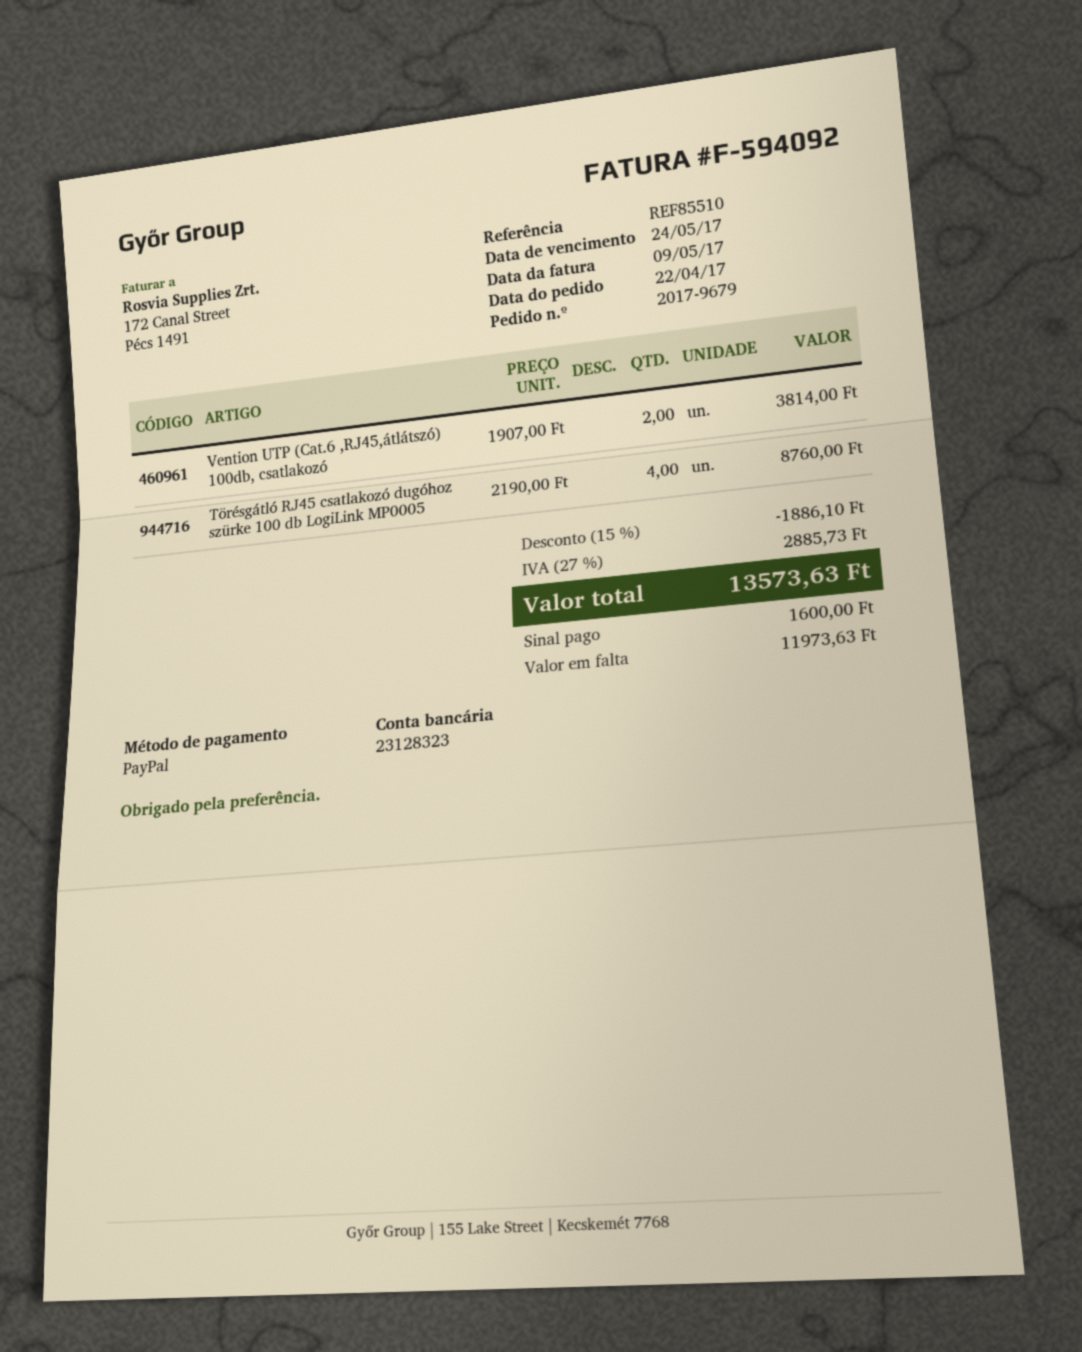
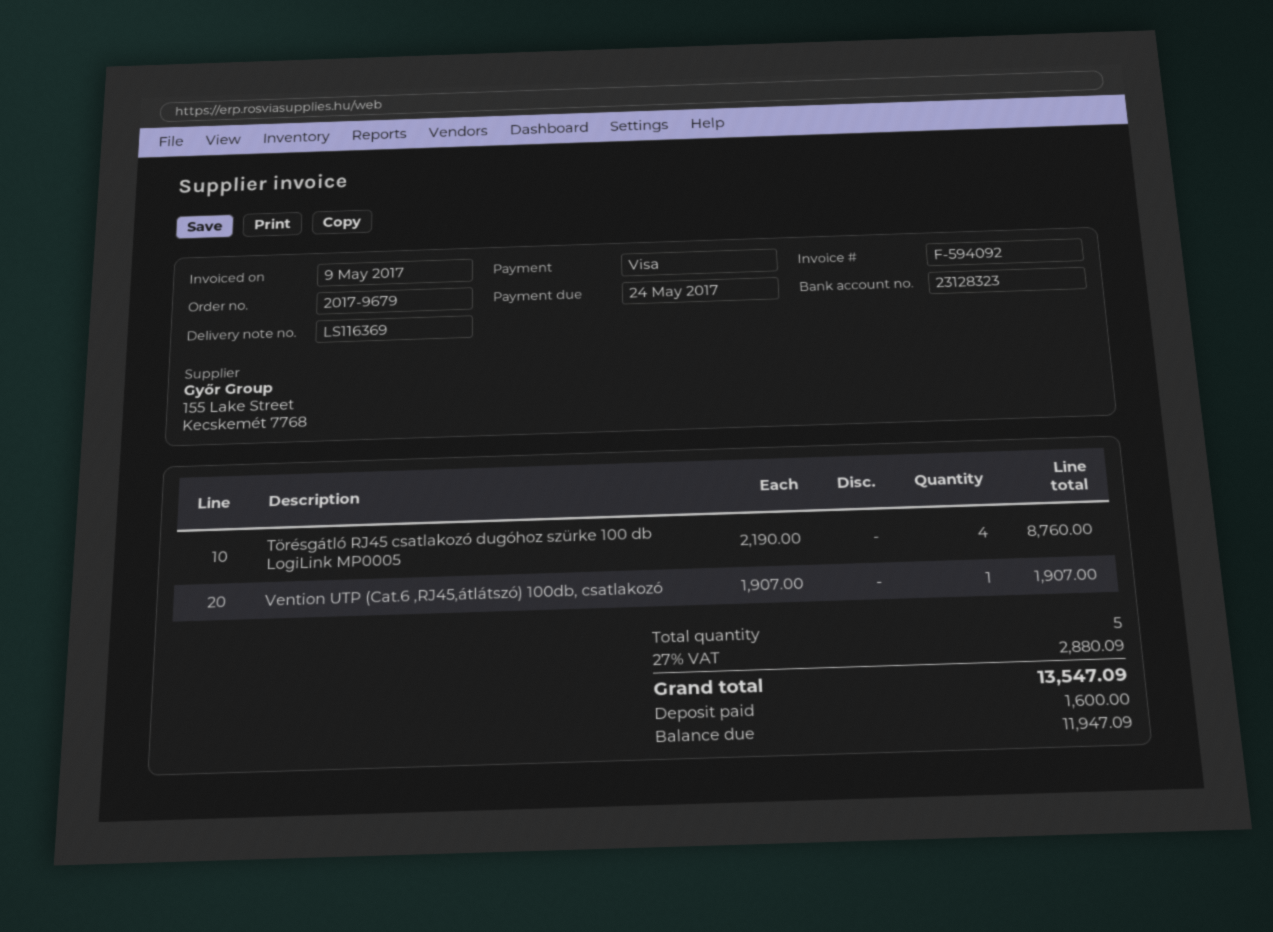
payment method: PayPal -> Visa
Vention UTP (Cat.6 ,RJ45,átlátszó) 100db, csatlakozó: 2 x 1907.00 = 3814.00 -> 1 x 1907.00 = 1907.00
discount: 15% = 1886.10 -> none
tax: 27% = 2885.73 -> 27% = 2880.09
total: 13573.63 -> 13547.09
balance: 11973.63 -> 11947.09

